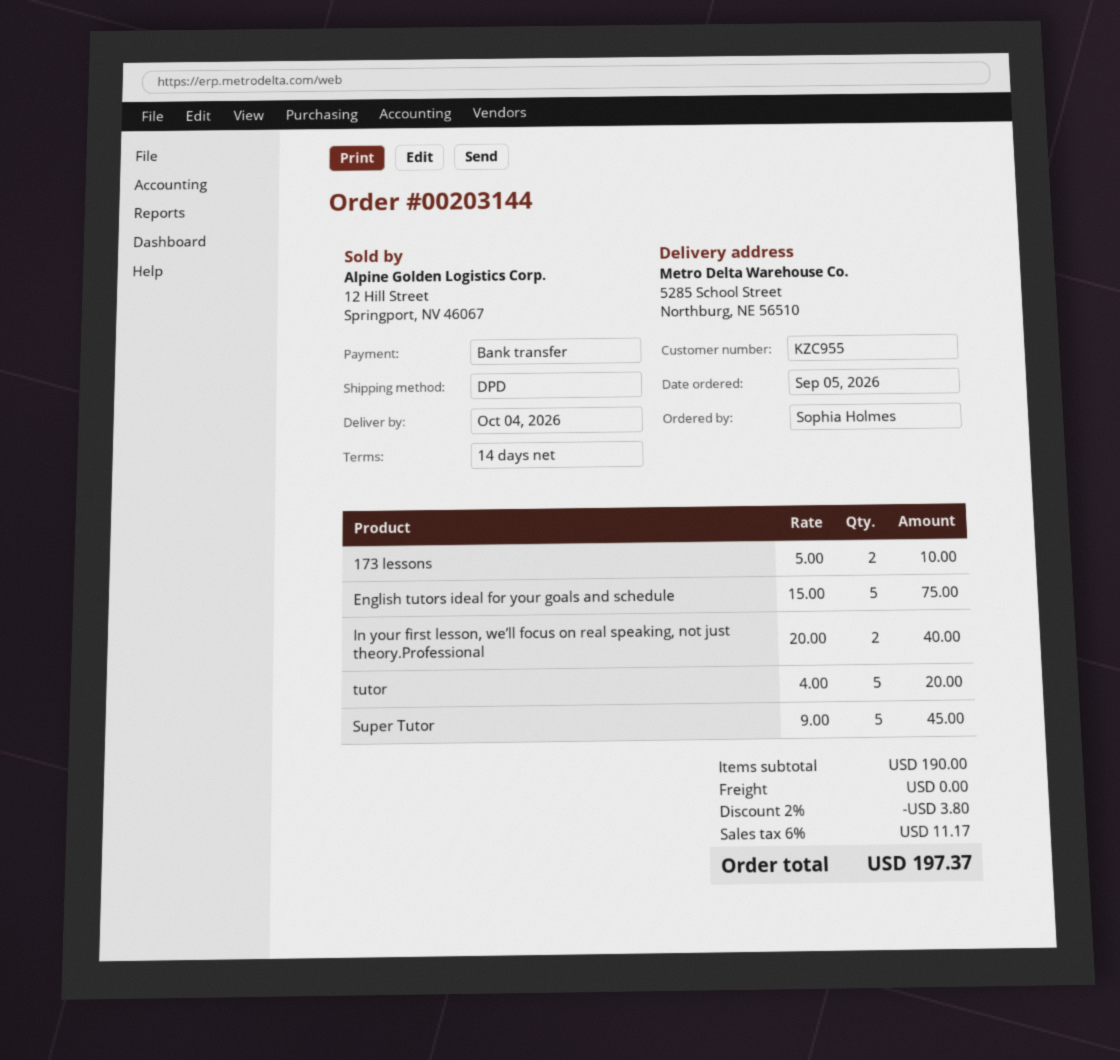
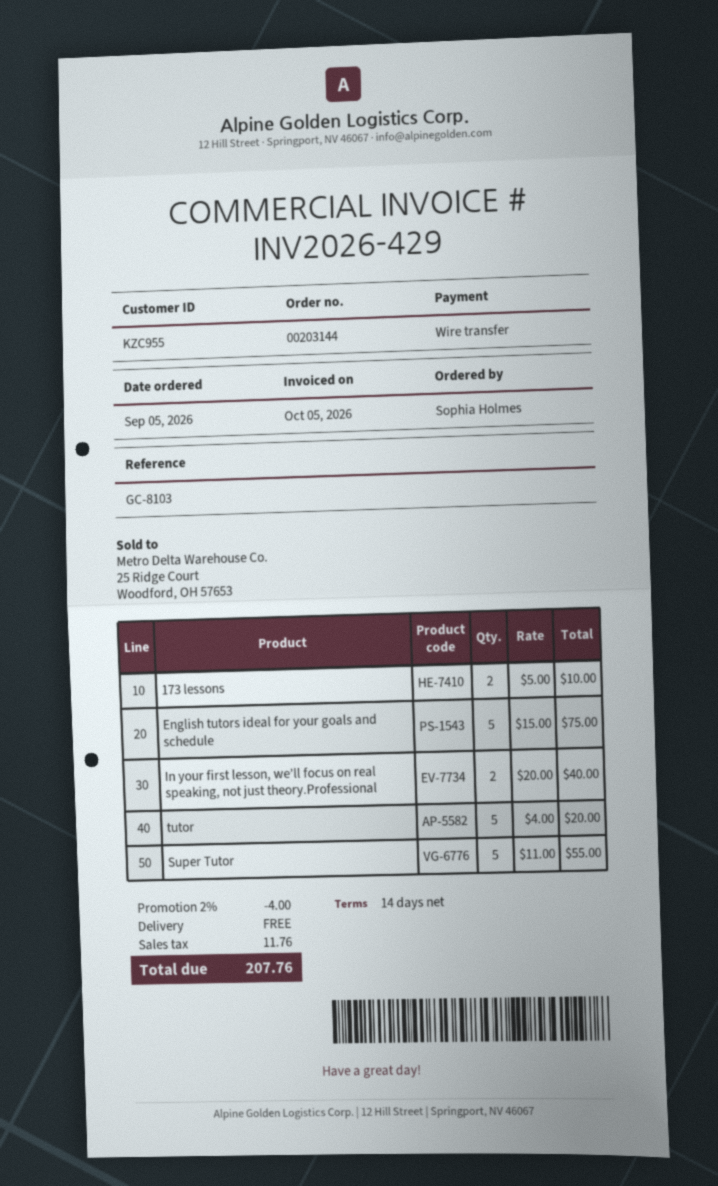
Super Tutor: 5 x 9.00 = 45.00 -> 5 x 11.00 = 55.00
discount: 2% = 3.80 -> 2% = 4.00
tax: 11.17 -> 11.76
total: 197.37 -> 207.76

